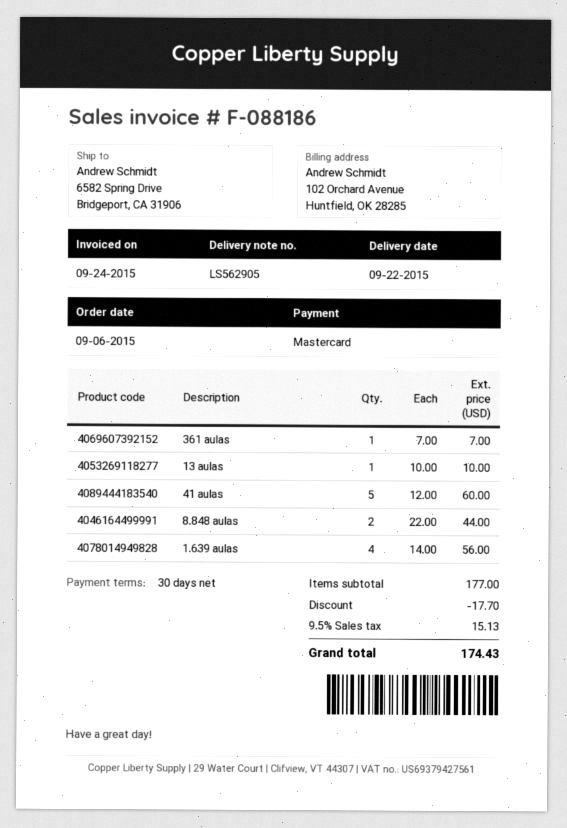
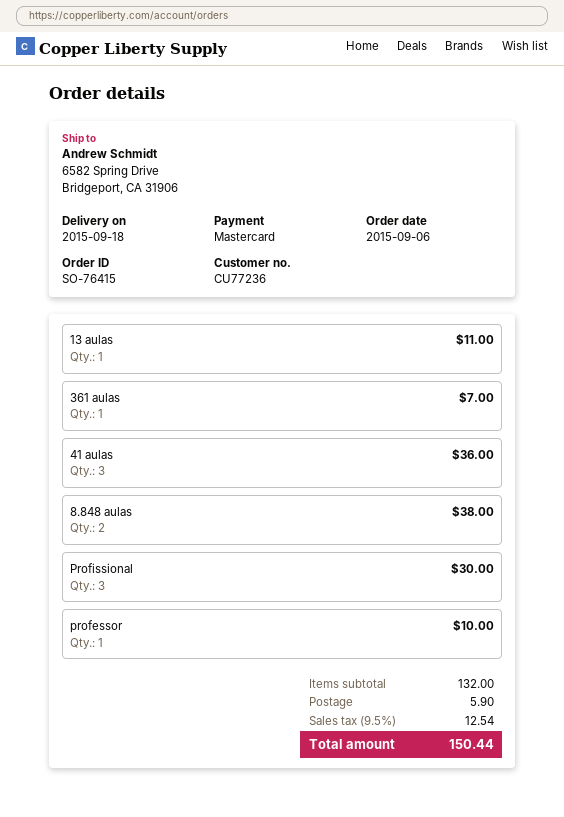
delivery date: 2015-09-22 -> 2015-09-18
13 aulas: 1 for 10.00 -> 1 for 11.00
41 aulas: 5 for 60.00 -> 3 for 36.00
8.848 aulas: 2 for 44.00 -> 2 for 38.00
1.639 aulas: 4 for 56.00 -> none
Profissional: none -> 3 for 30.00
professor: none -> 1 for 10.00
subtotal: 177.00 -> 132.00
discount: 17.70 -> none
shipping: none -> 5.90
tax: 9.5% = 15.13 -> 9.5% = 12.54
total: 174.43 -> 150.44

